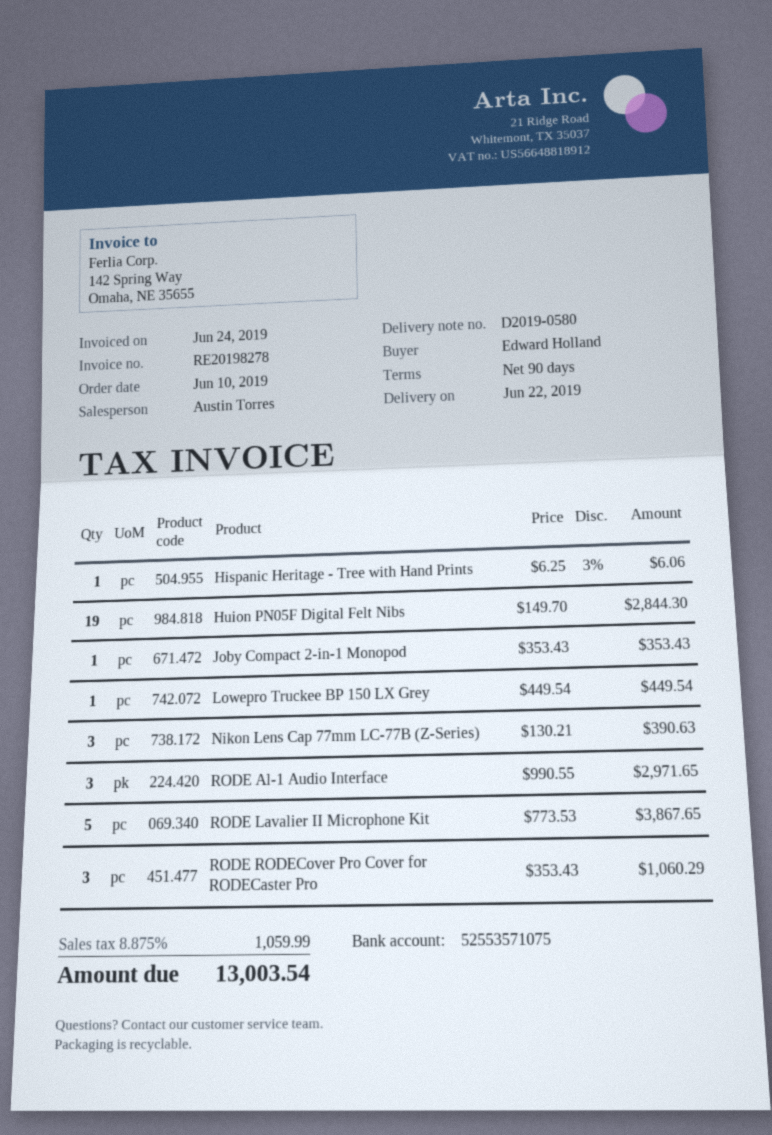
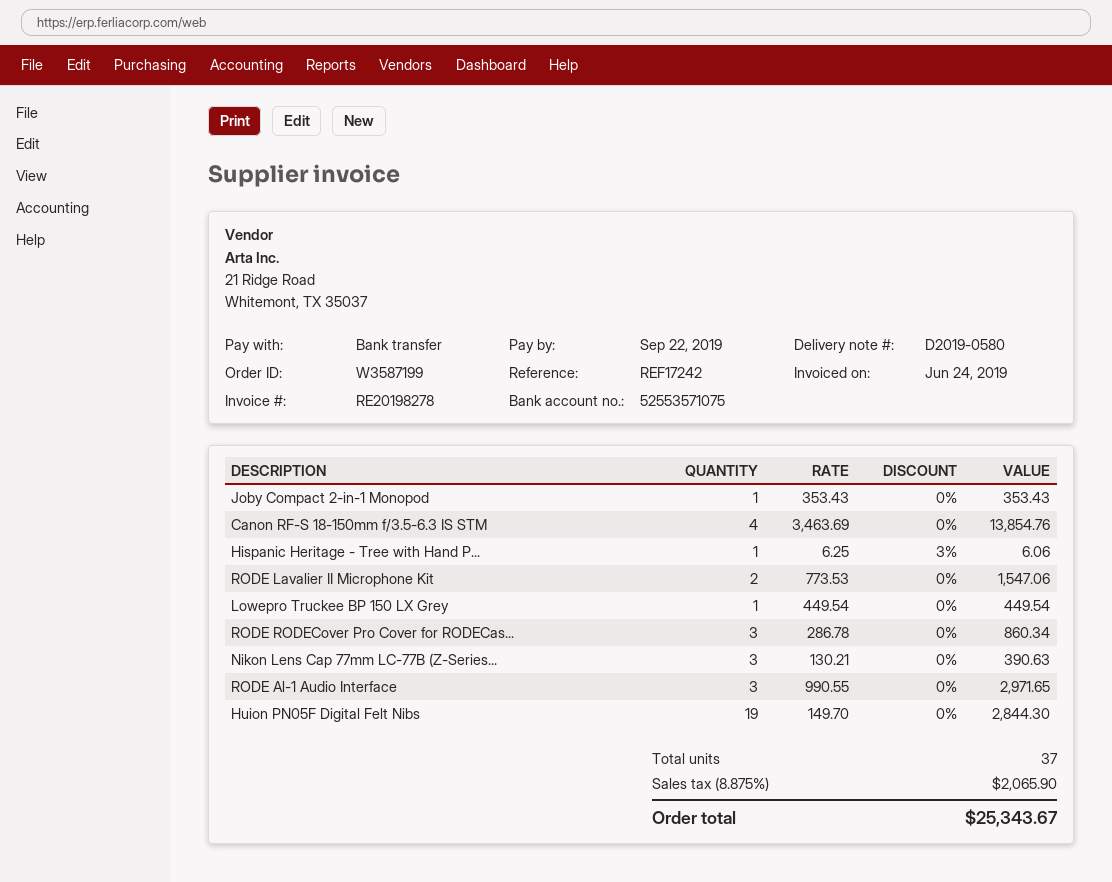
RODE Lavalier II Microphone Kit: 5 x 773.53 = 3867.65 -> 2 x 773.53 = 1547.06
RODE RODECover Pro Cover for RODECaster Pro: 3 x 353.43 = 1060.29 -> 3 x 286.78 = 860.34
Canon RF-S 18-150mm f/3.5-6.3 IS STM: none -> 4 x 3463.69 = 13854.76
tax: 8.875% = 1059.99 -> 8.875% = 2065.90
total: 13003.54 -> 25343.67

